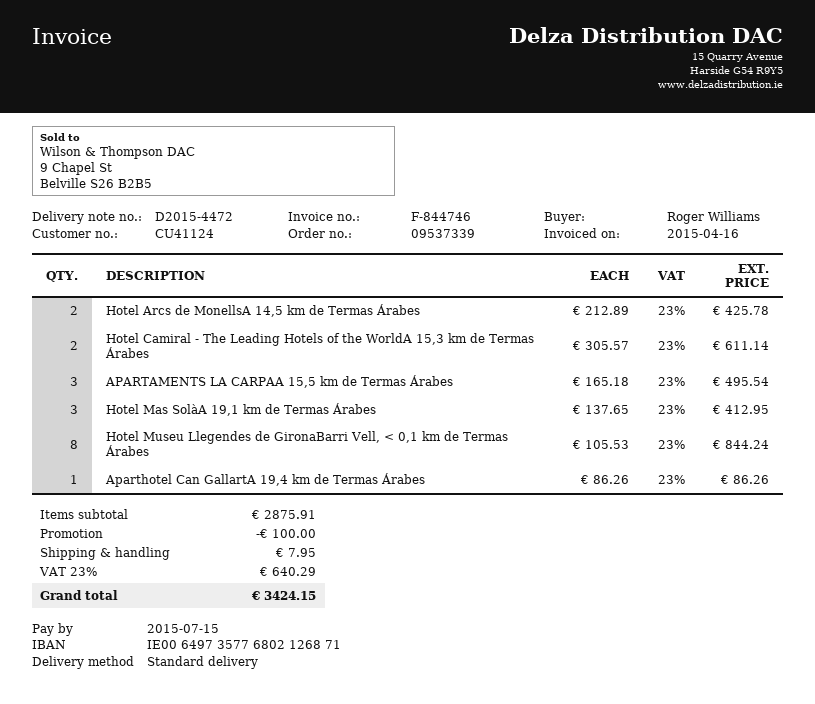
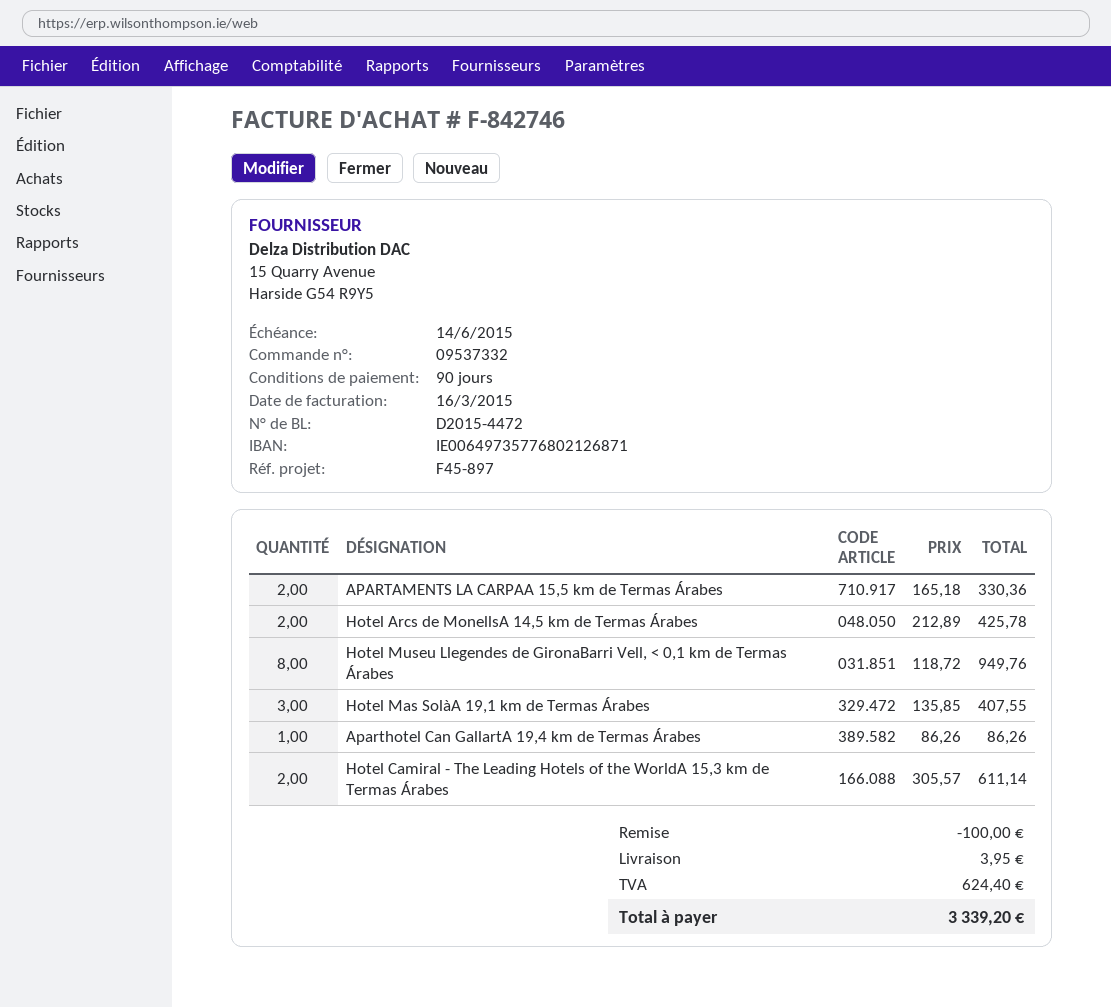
order number: 09537339 -> 09537332
invoice number: F-844746 -> F-842746
invoice date: 2015-04-16 -> 2015-03-16
due date: 2015-07-15 -> 2015-06-14
APARTAMENTS LA CARPAA 15,5 km de Termas Árabes: 3 x 165.18 = 495.54 -> 2 x 165.18 = 330.36
Hotel Mas SolàA 19,1 km de Termas Árabes: 3 x 137.65 = 412.95 -> 3 x 135.85 = 407.55
Hotel Museu Llegendes de GironaBarri Vell, < 0,1 km de Termas Árabes: 8 x 105.53 = 844.24 -> 8 x 118.72 = 949.76
shipping: 7.95 -> 3.95
tax: 640.29 -> 624.40
total: 3424.15 -> 3339.20

